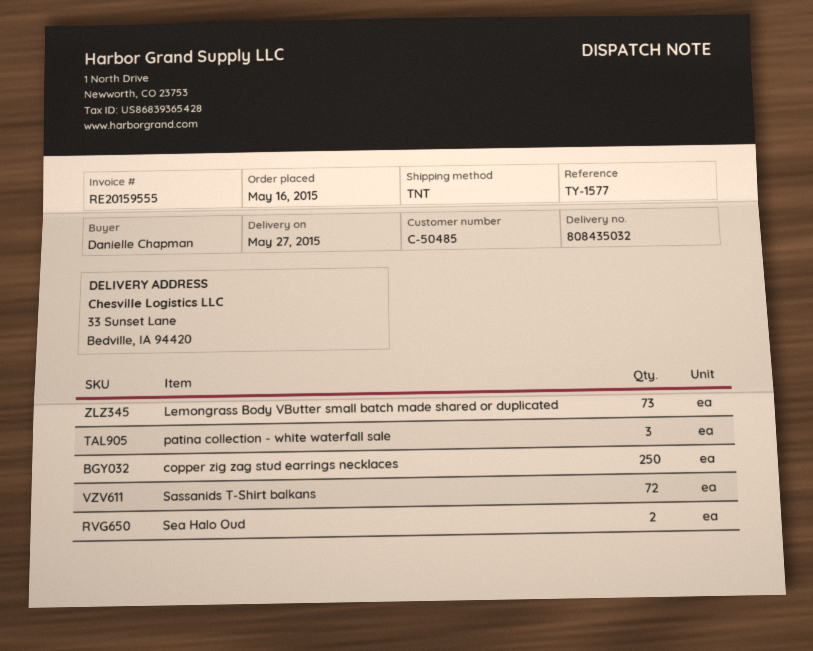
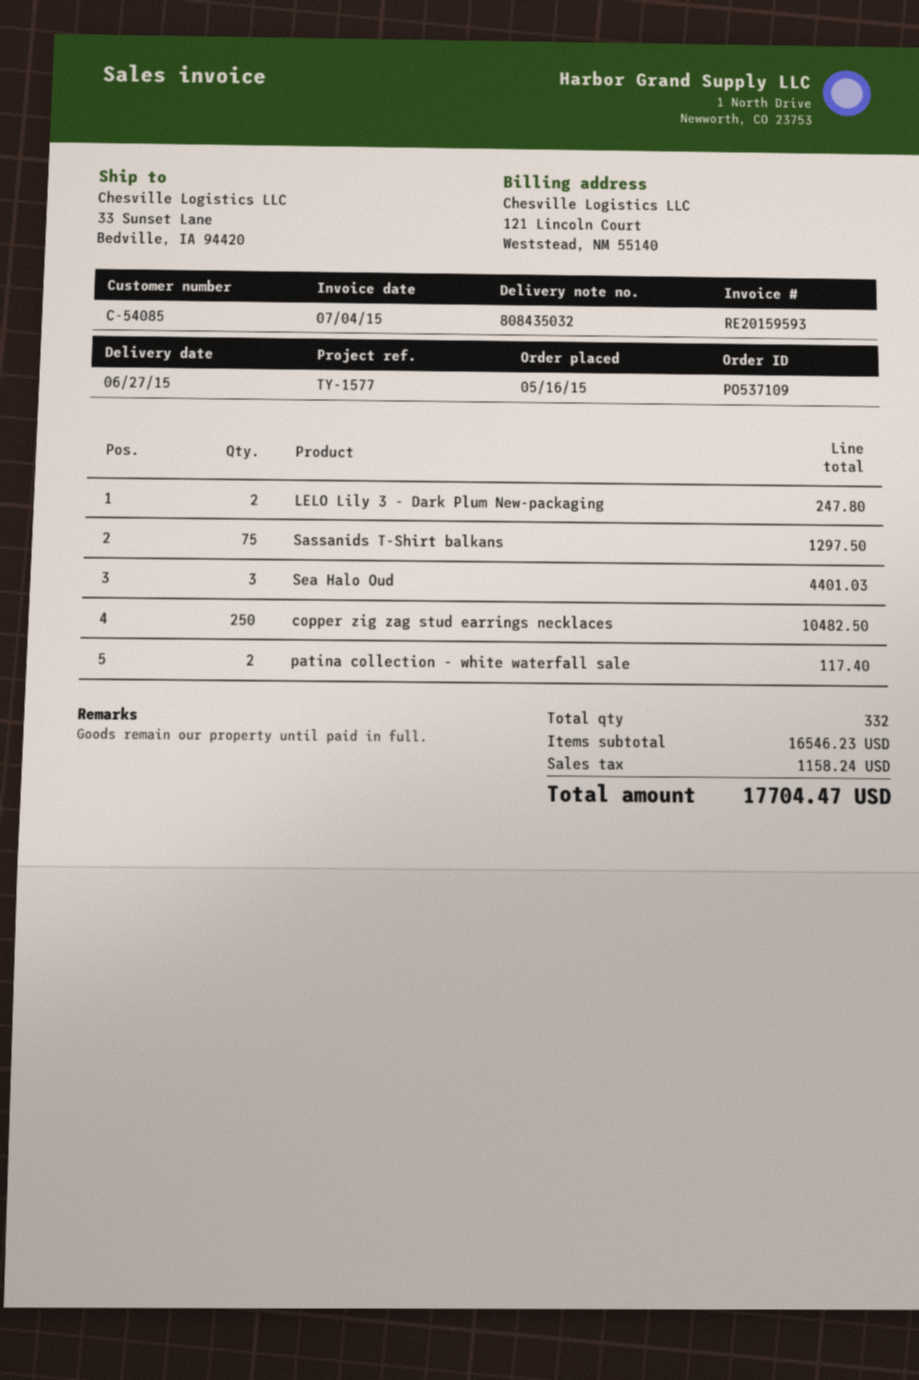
delivery date: 2015-05-27 -> 2015-06-27
invoice number: RE20159555 -> RE20159593
customer number: C-50485 -> C-54085
Lemongrass Body VButter small batch made shared or duplicated: 73 -> none
patina collection - white waterfall sale: 3 -> 2
Sassanids T-Shirt balkans: 72 -> 75
Sea Halo Oud: 2 -> 3
LELO Lily 3 - Dark Plum New-packaging: none -> 2

